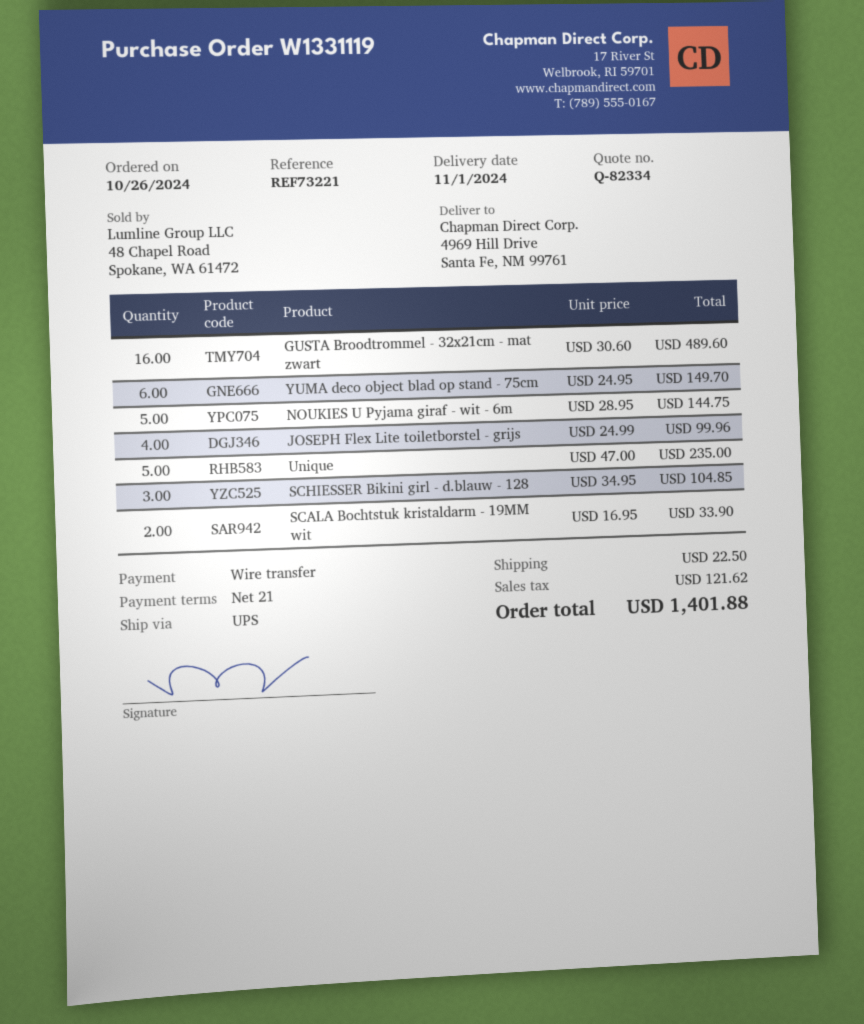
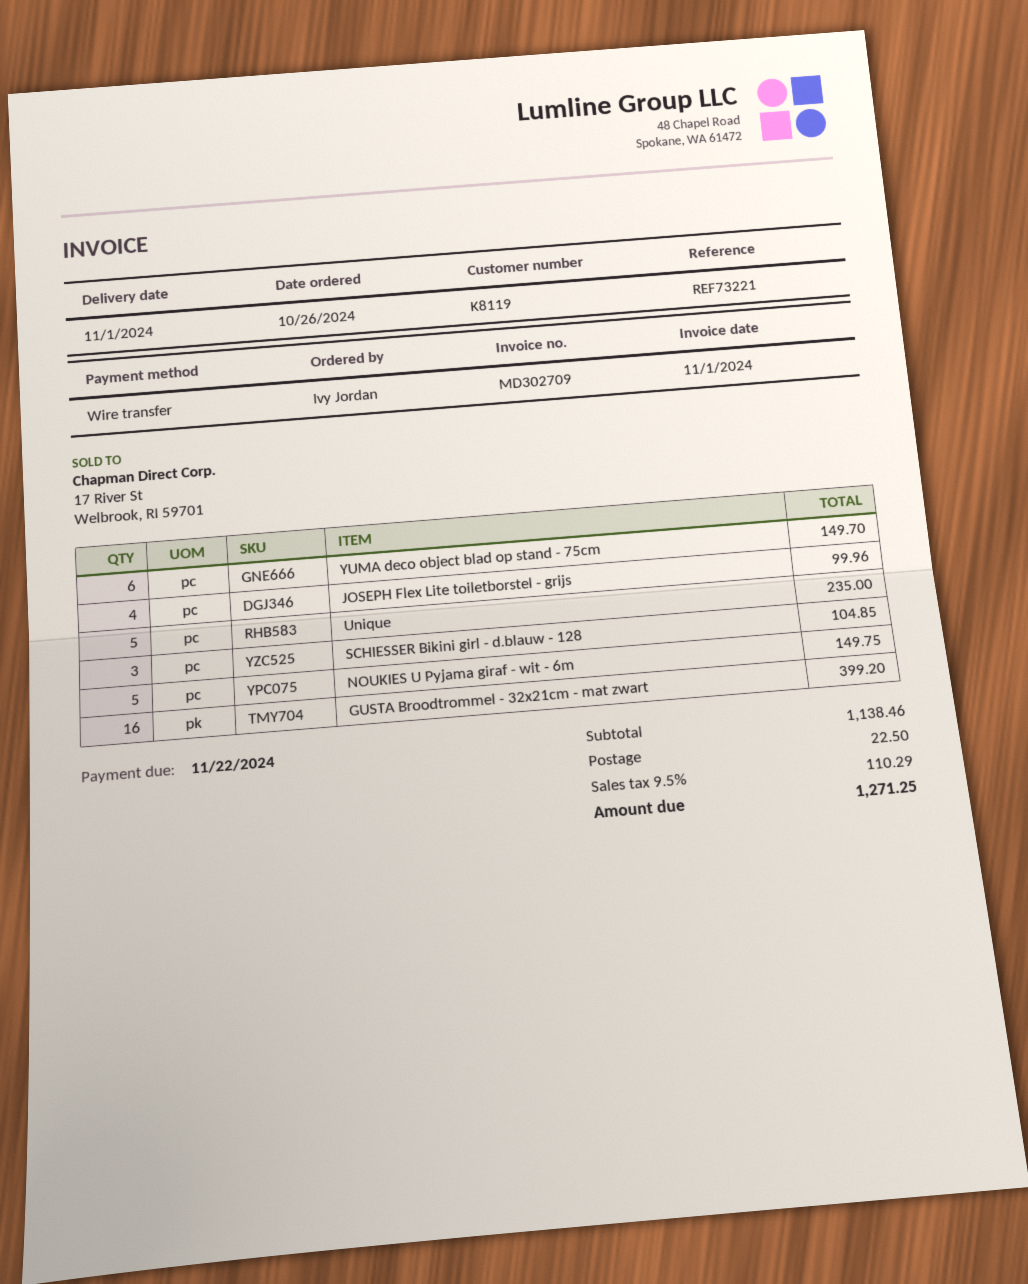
GUSTA Broodtrommel - 32x21cm - mat zwart: 16 for 489.60 -> 16 for 399.20
NOUKIES U Pyjama giraf - wit - 6m: 5 for 144.75 -> 5 for 149.75
SCALA Bochtstuk kristaldarm - 19MM wit: 2 for 33.90 -> none
tax: 121.62 -> 110.29
total: 1401.88 -> 1271.25

